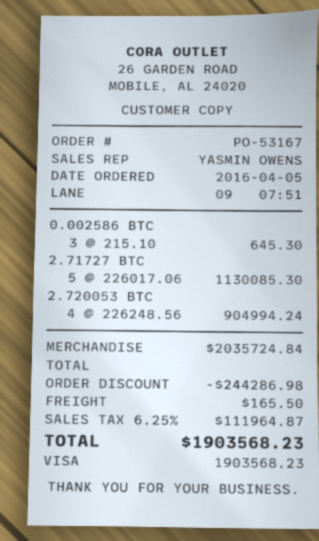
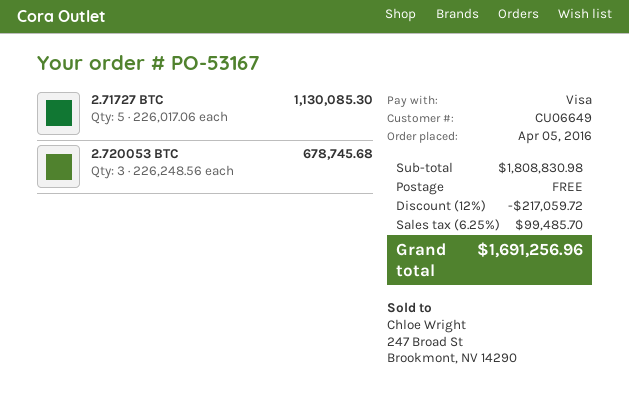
0.002586 BTC: 3 x 215.10 = 645.30 -> none
2.720053 BTC: 4 x 226248.56 = 904994.24 -> 3 x 226248.56 = 678745.68
subtotal: 2035724.84 -> 1808830.98
discount: 244286.98 -> 217059.72
shipping: 165.50 -> 0.00
tax: 6.25% = 111964.87 -> 6.25% = 99485.70
total: 1903568.23 -> 1691256.96

